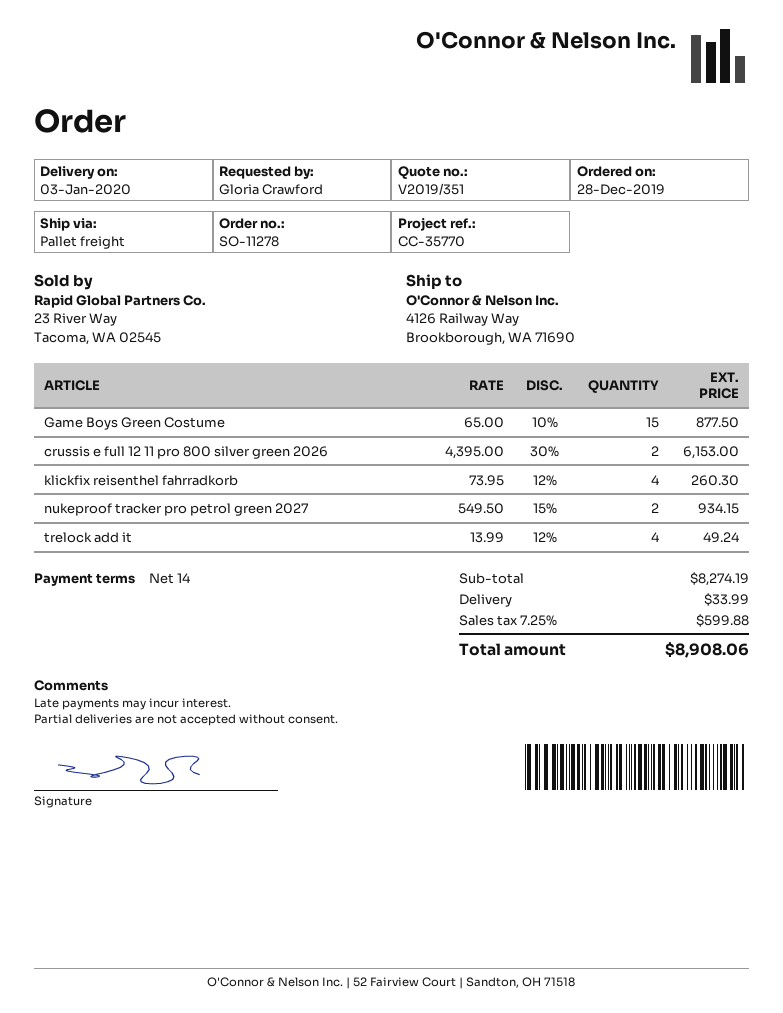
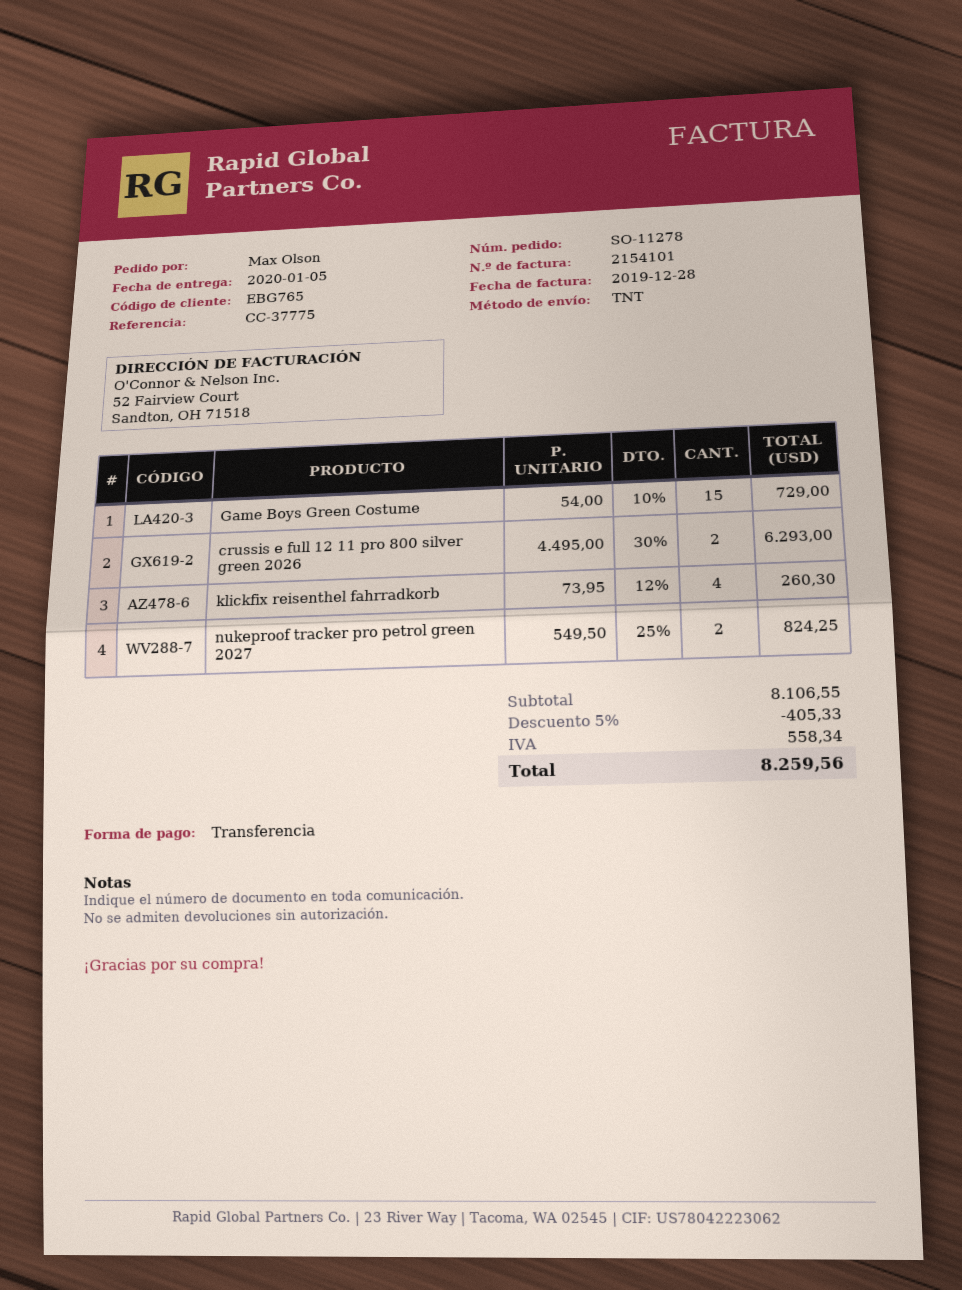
delivery date: 2020-01-03 -> 2020-01-05
reference: CC-35770 -> CC-37775
ordered by: Gloria Crawford -> Max Olson
shipping method: pallet freight -> TNT
Game Boys Green Costume: 15 x 65.00 - 10% = 877.50 -> 15 x 54.00 - 10% = 729.00
crussis e full 12 11 pro 800 silver green 2026: 2 x 4395.00 - 30% = 6153.00 -> 2 x 4495.00 - 30% = 6293.00
nukeproof tracker pro petrol green 2027: 2 x 549.50 - 15% = 934.15 -> 2 x 549.50 - 25% = 824.25
trelock add it: 4 x 13.99 - 12% = 49.24 -> none
subtotal: 8274.19 -> 8106.55
discount: none -> 5% = 405.33
shipping: 33.99 -> none
tax: 599.88 -> 558.34
total: 8908.06 -> 8259.56

